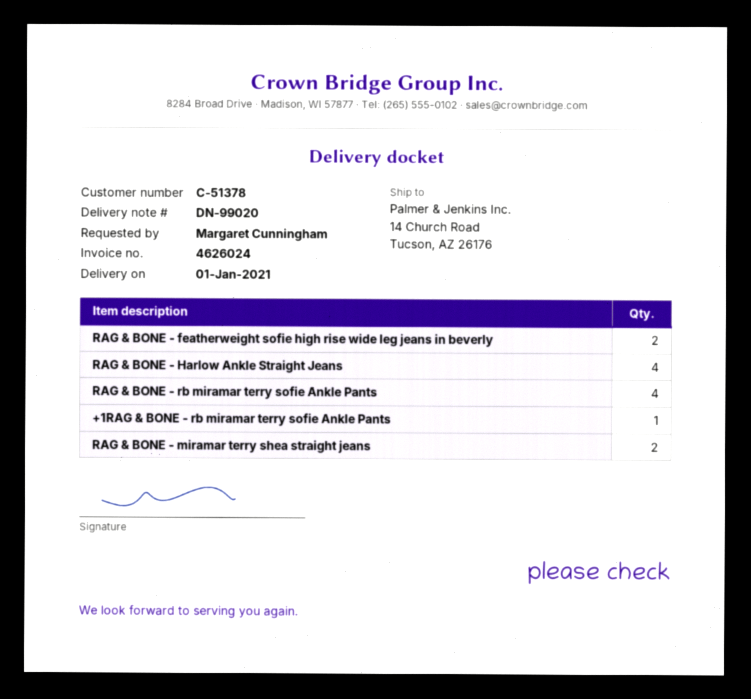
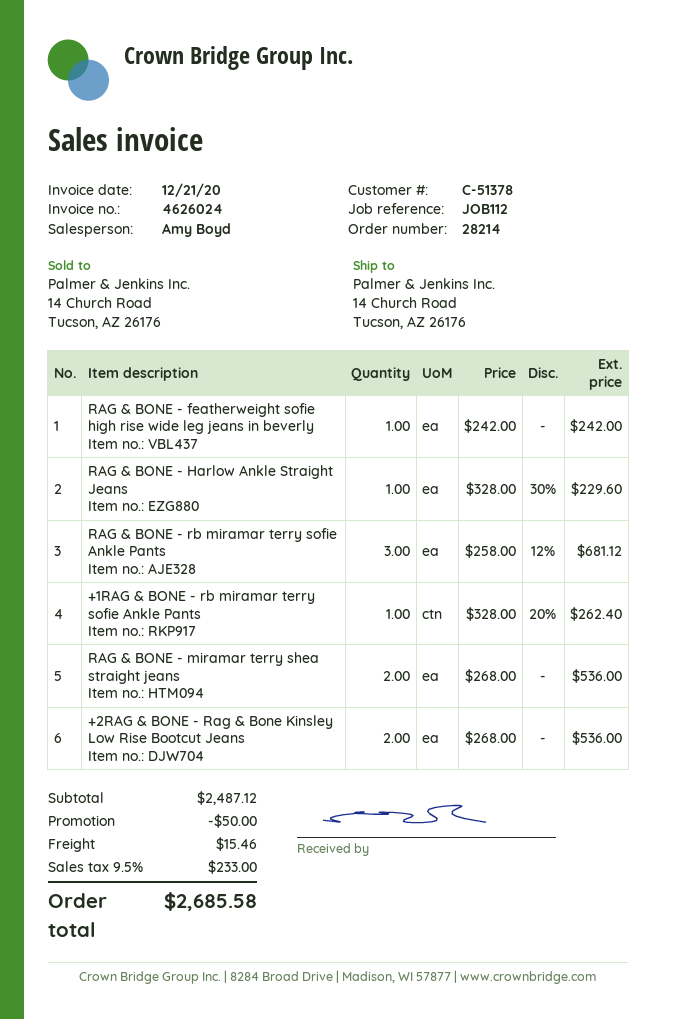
RAG & BONE - featherweight sofie high rise wide leg jeans in beverly: 2 -> 1
RAG & BONE - Harlow Ankle Straight Jeans: 4 -> 1
RAG & BONE - rb miramar terry sofie Ankle Pants: 4 -> 3
+2RAG & BONE - Rag & Bone Kinsley Low Rise Bootcut Jeans: none -> 2

